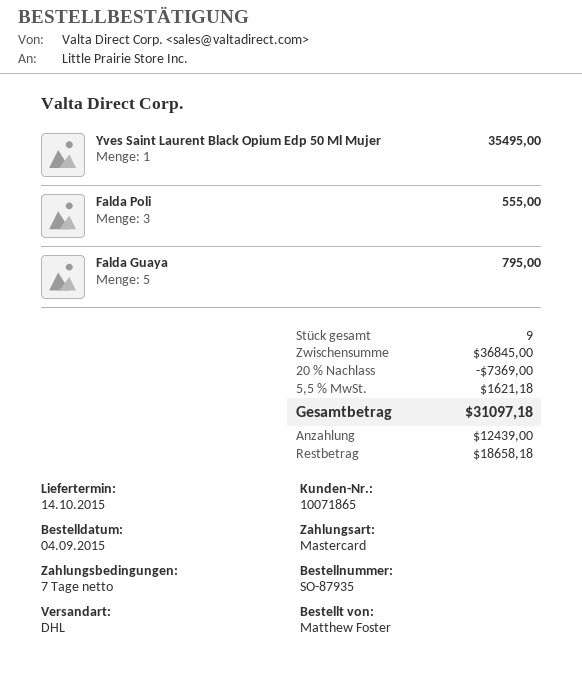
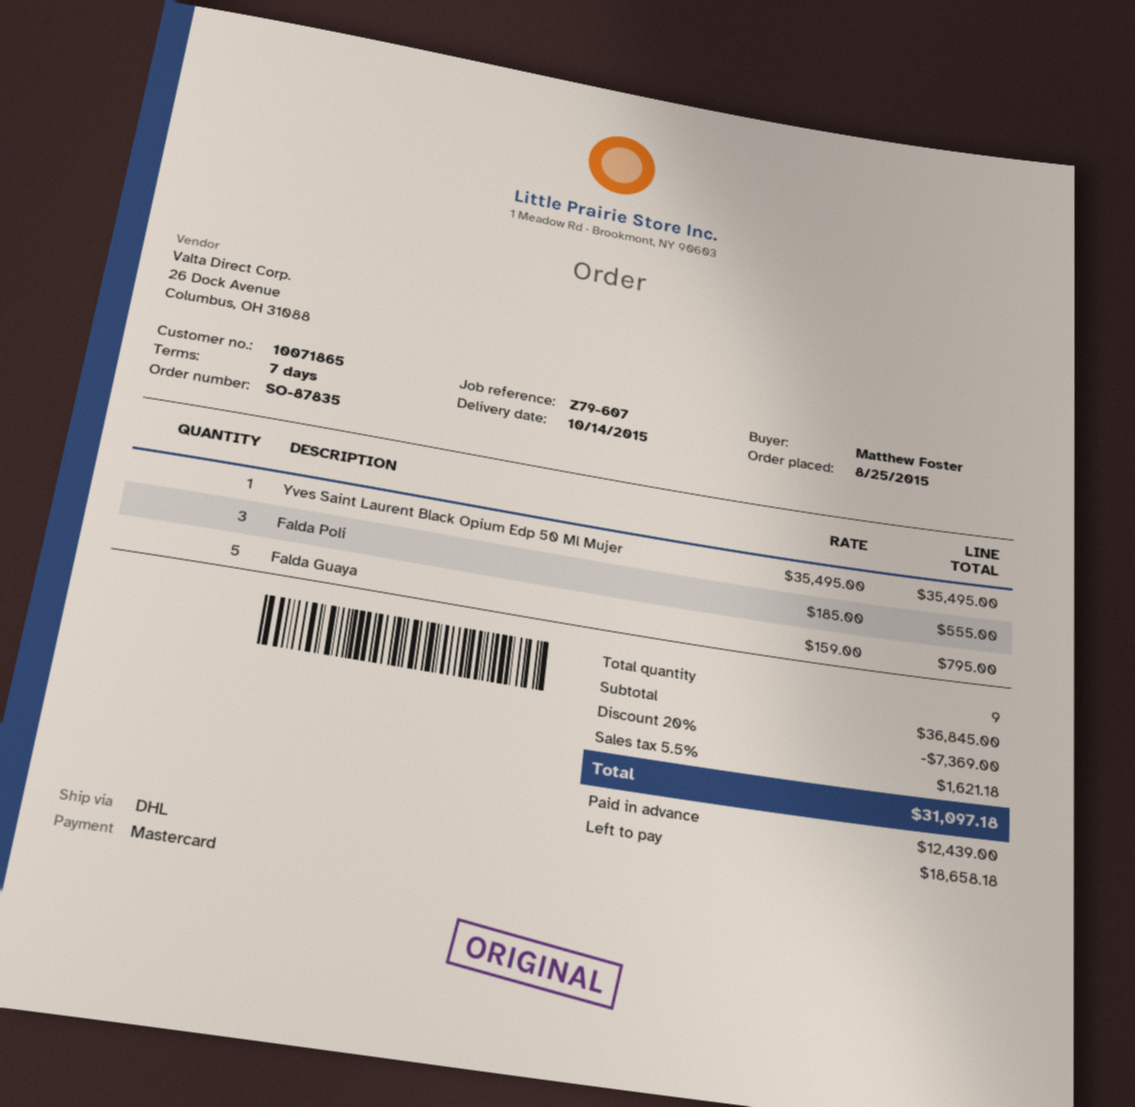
order number: SO-87935 -> SO-87835
order date: 2015-09-04 -> 2015-08-25

